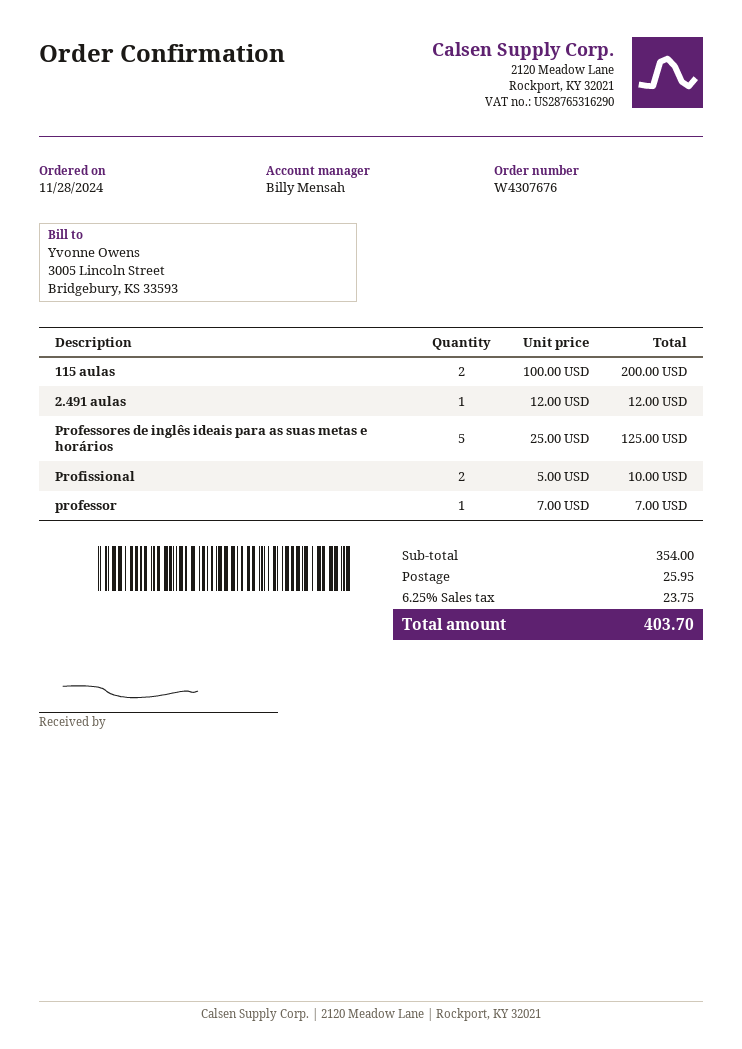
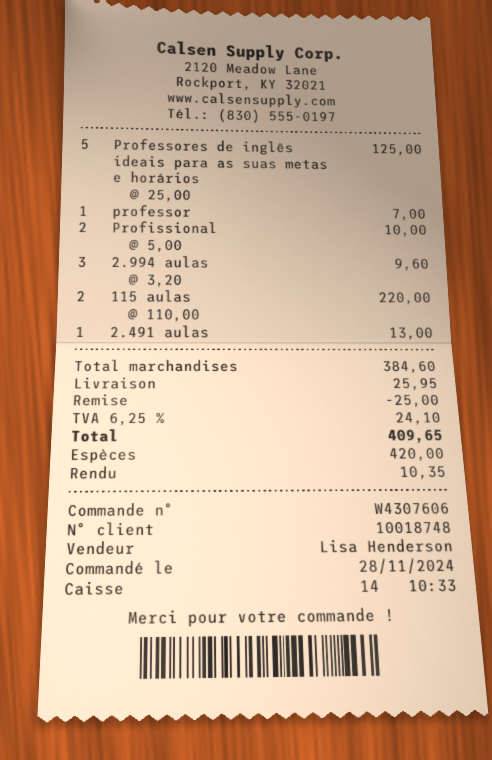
order number: W4307676 -> W4307606
sales rep: Billy Mensah -> Lisa Henderson
115 aulas: 2 x 100.00 = 200.00 -> 2 x 110.00 = 220.00
2.491 aulas: 1 x 12.00 = 12.00 -> 1 x 13.00 = 13.00
2.994 aulas: none -> 3 x 3.20 = 9.60
subtotal: 354.00 -> 384.60
discount: none -> 25.00
tax: 6.25% = 23.75 -> 6.25% = 24.10
total: 403.70 -> 409.65

